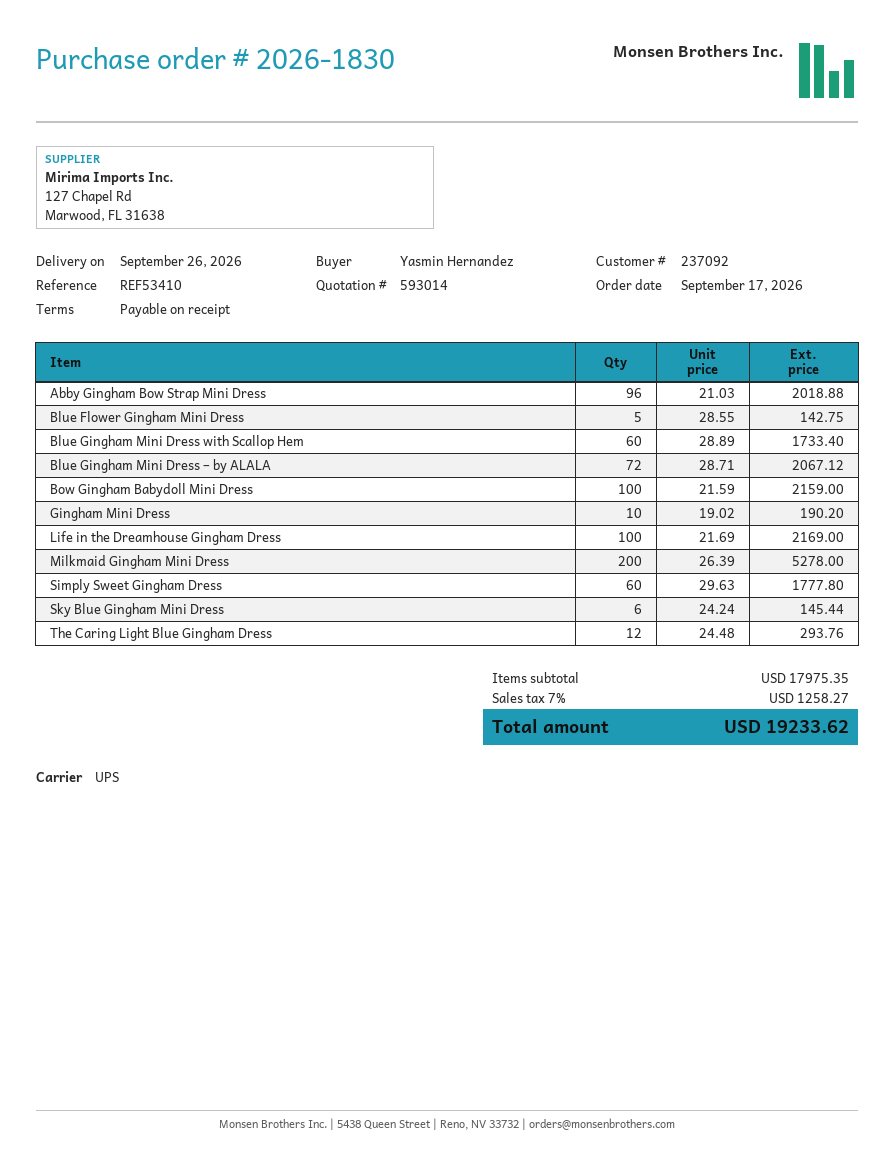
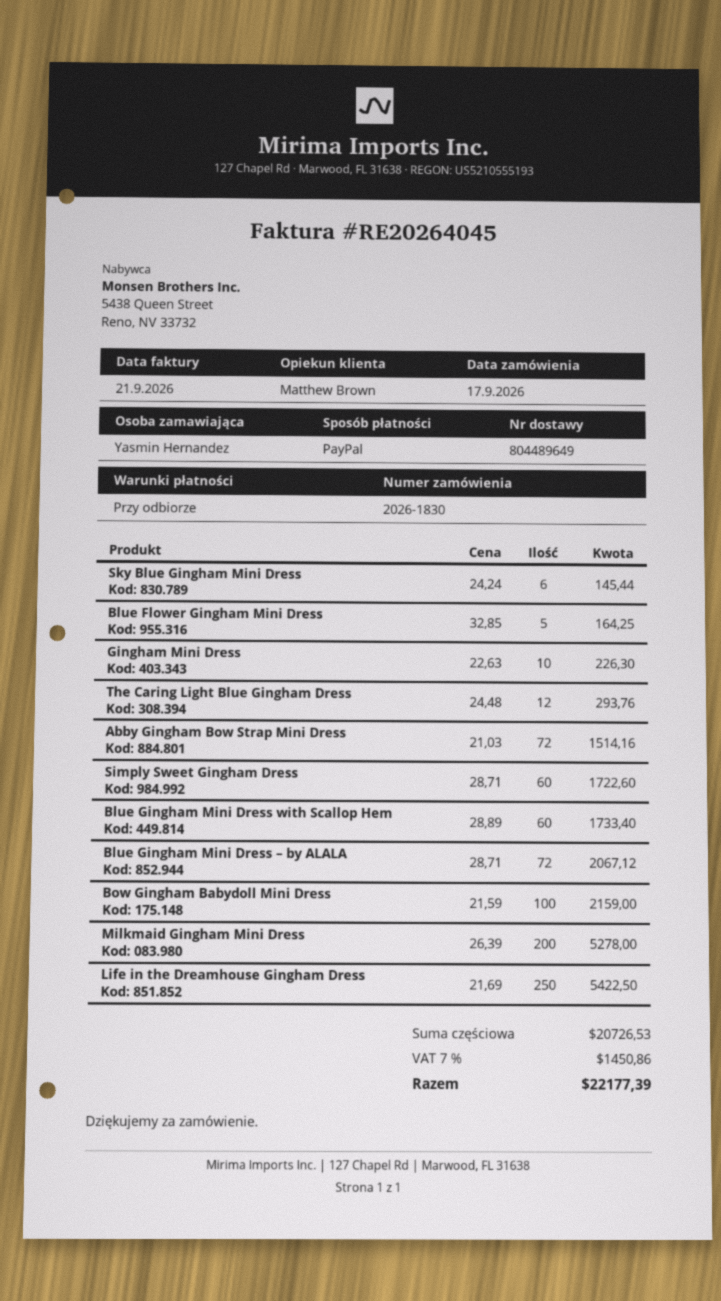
Abby Gingham Bow Strap Mini Dress: 96 x 21.03 = 2018.88 -> 72 x 21.03 = 1514.16
Blue Flower Gingham Mini Dress: 5 x 28.55 = 142.75 -> 5 x 32.85 = 164.25
Gingham Mini Dress: 10 x 19.02 = 190.20 -> 10 x 22.63 = 226.30
Life in the Dreamhouse Gingham Dress: 100 x 21.69 = 2169.00 -> 250 x 21.69 = 5422.50
Simply Sweet Gingham Dress: 60 x 29.63 = 1777.80 -> 60 x 28.71 = 1722.60
subtotal: 17975.35 -> 20726.53
tax: 7% = 1258.27 -> 7% = 1450.86
total: 19233.62 -> 22177.39

